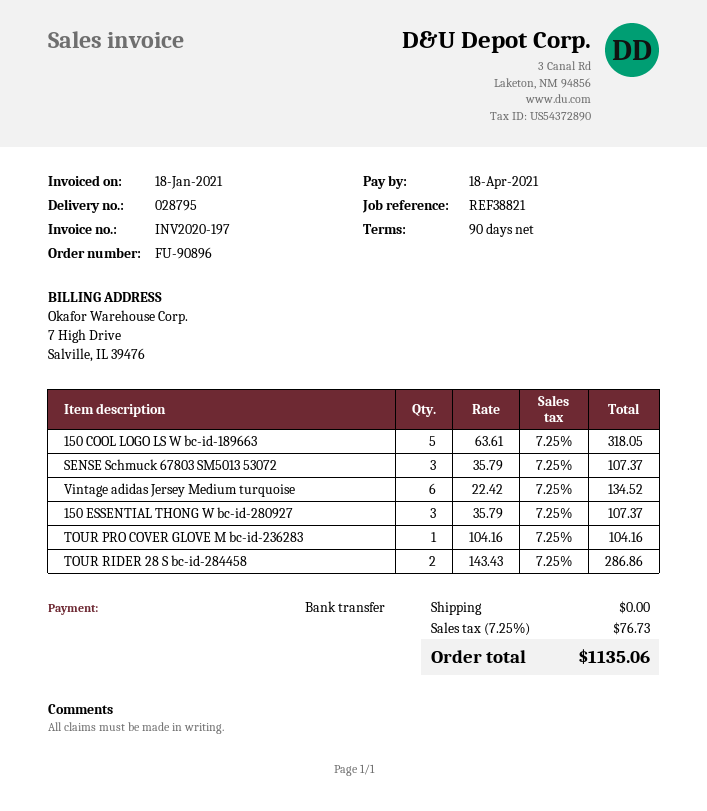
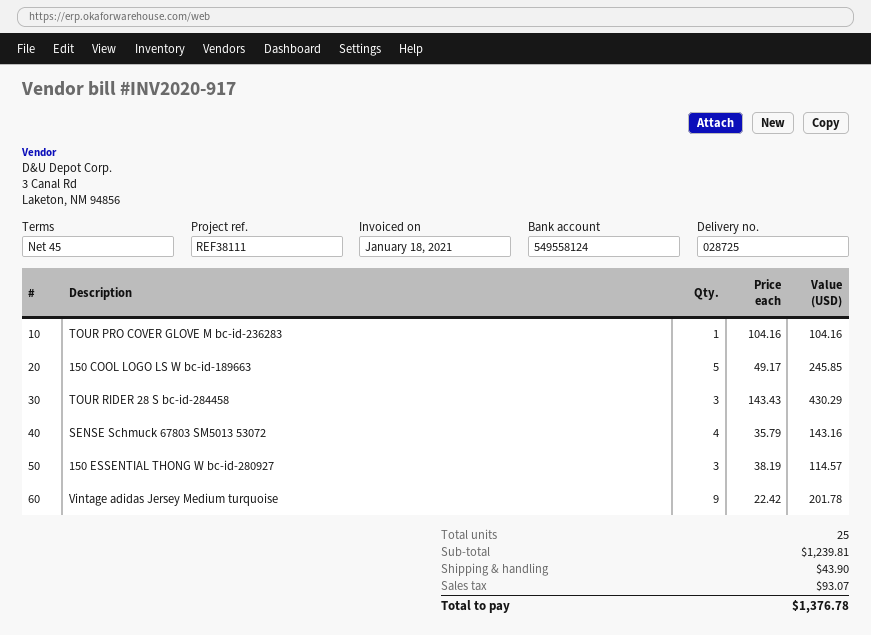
delivery note number: 028795 -> 028725
invoice number: INV2020-197 -> INV2020-917
payment terms: 90 days -> 45 days
reference: REF38821 -> REF38111
150 COOL LOGO LS W bc-id-189663: 5 x 63.61 = 318.05 -> 5 x 49.17 = 245.85
SENSE Schmuck 67803 SM5013 53072: 3 x 35.79 = 107.37 -> 4 x 35.79 = 143.16
Vintage adidas Jersey Medium turquoise: 6 x 22.42 = 134.52 -> 9 x 22.42 = 201.78
150 ESSENTIAL THONG W bc-id-280927: 3 x 35.79 = 107.37 -> 3 x 38.19 = 114.57
TOUR RIDER 28 S bc-id-284458: 2 x 143.43 = 286.86 -> 3 x 143.43 = 430.29
shipping: 0.00 -> 43.90
tax: 76.73 -> 93.07
total: 1135.06 -> 1376.78

